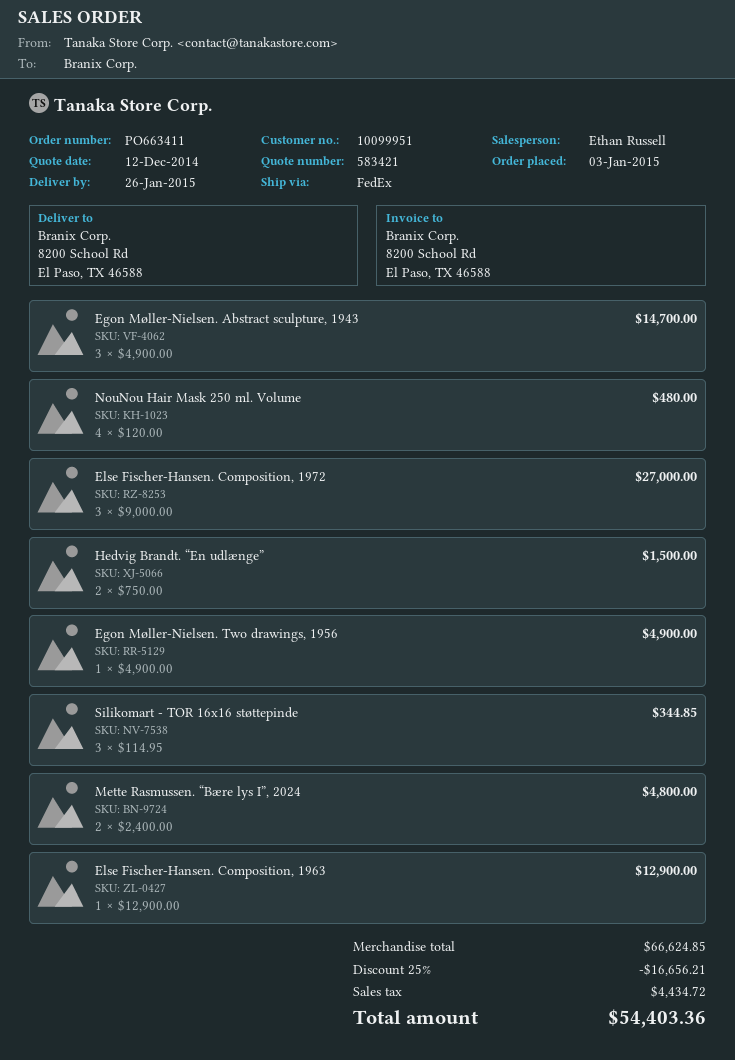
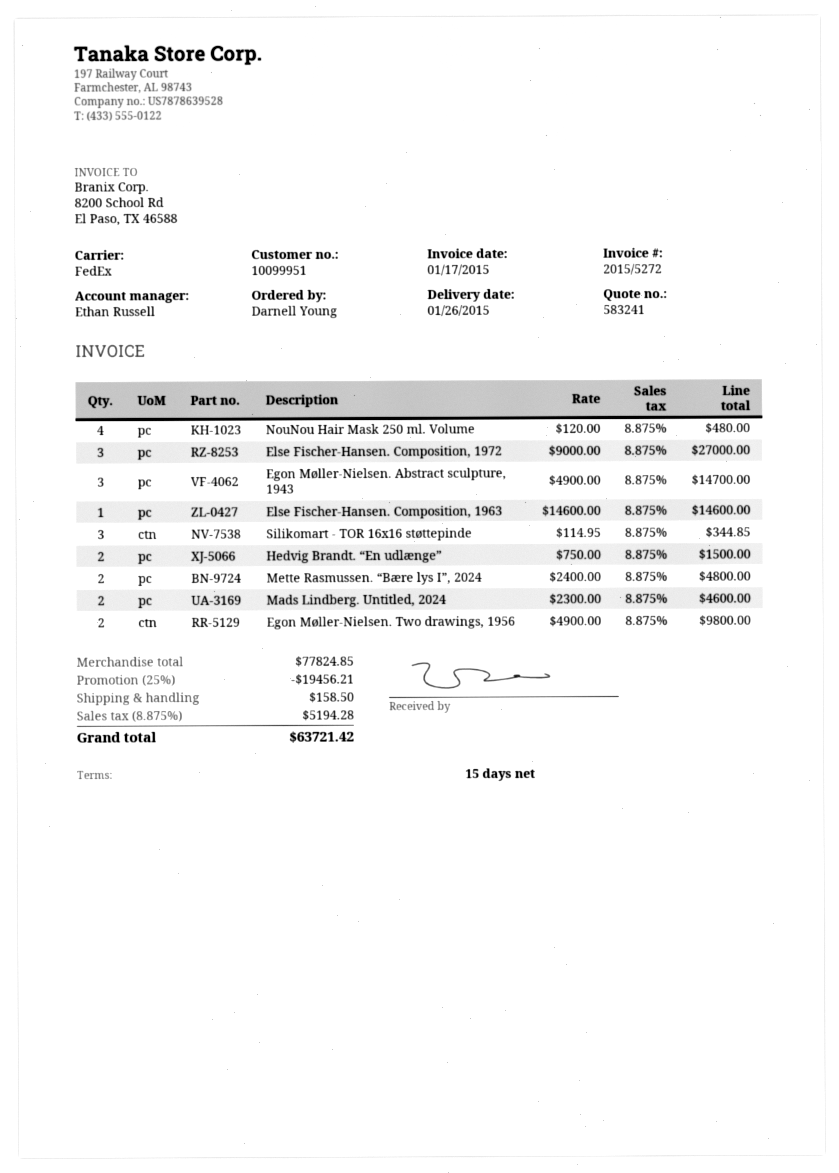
quote number: 583421 -> 583241
Egon Møller-Nielsen. Two drawings, 1956: 1 x 4900.00 = 4900.00 -> 2 x 4900.00 = 9800.00
Else Fischer-Hansen. Composition, 1963: 1 x 12900.00 = 12900.00 -> 1 x 14600.00 = 14600.00
Mads Lindberg. Untitled, 2024: none -> 2 x 2300.00 = 4600.00
subtotal: 66624.85 -> 77824.85
discount: 25% = 16656.21 -> 25% = 19456.21
shipping: none -> 158.50
tax: 4434.72 -> 5194.28
total: 54403.36 -> 63721.42

